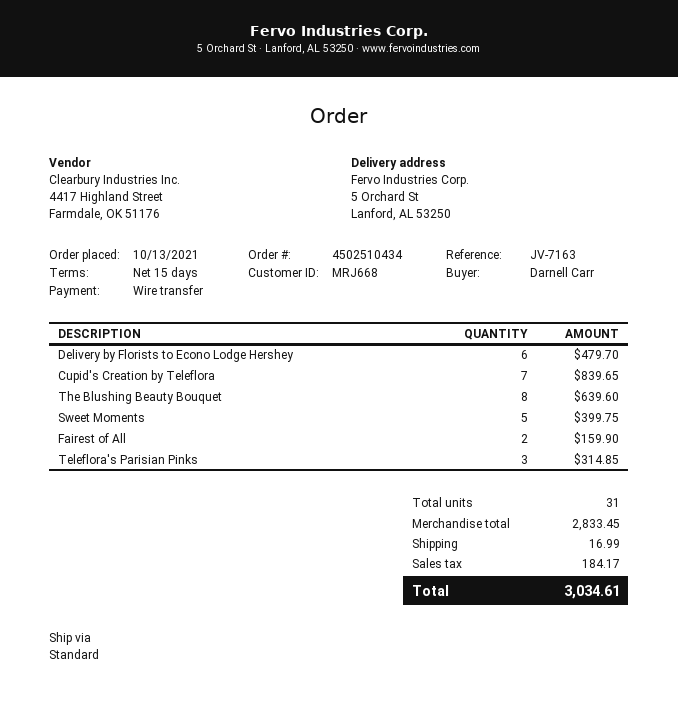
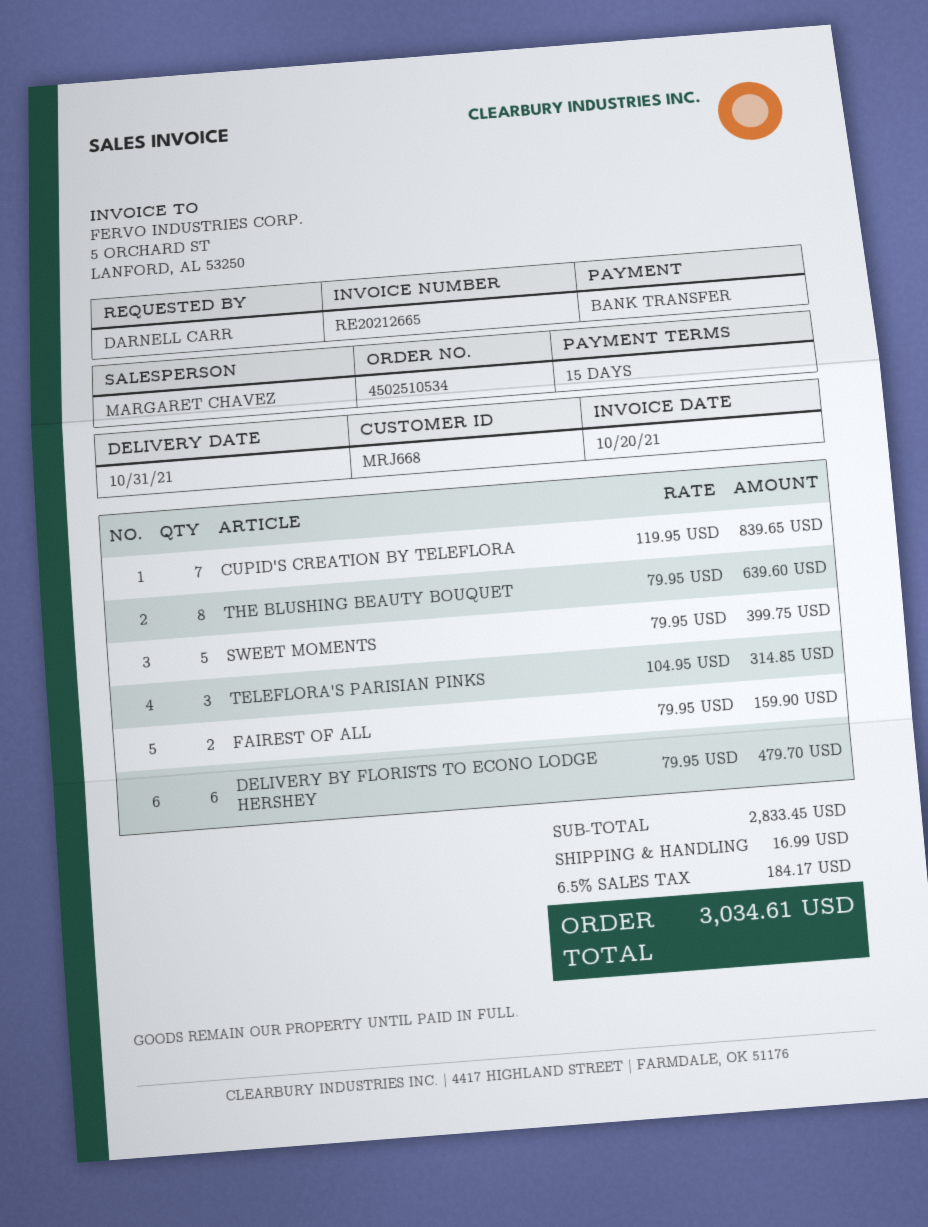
order number: 4502510434 -> 4502510534

